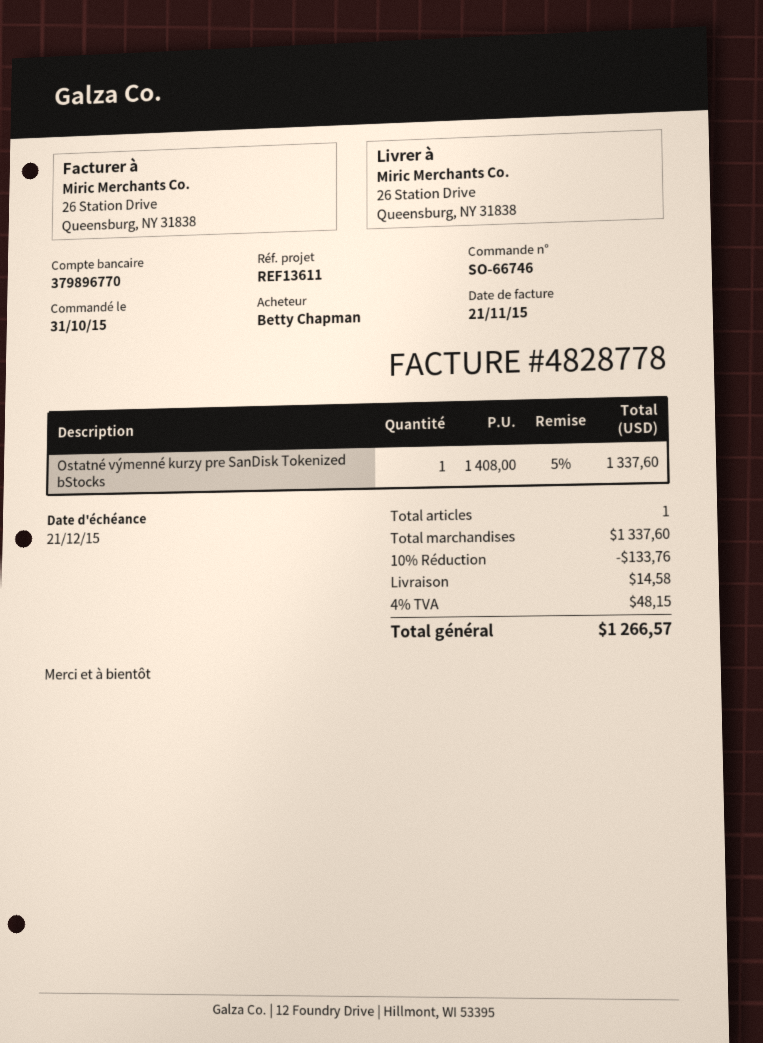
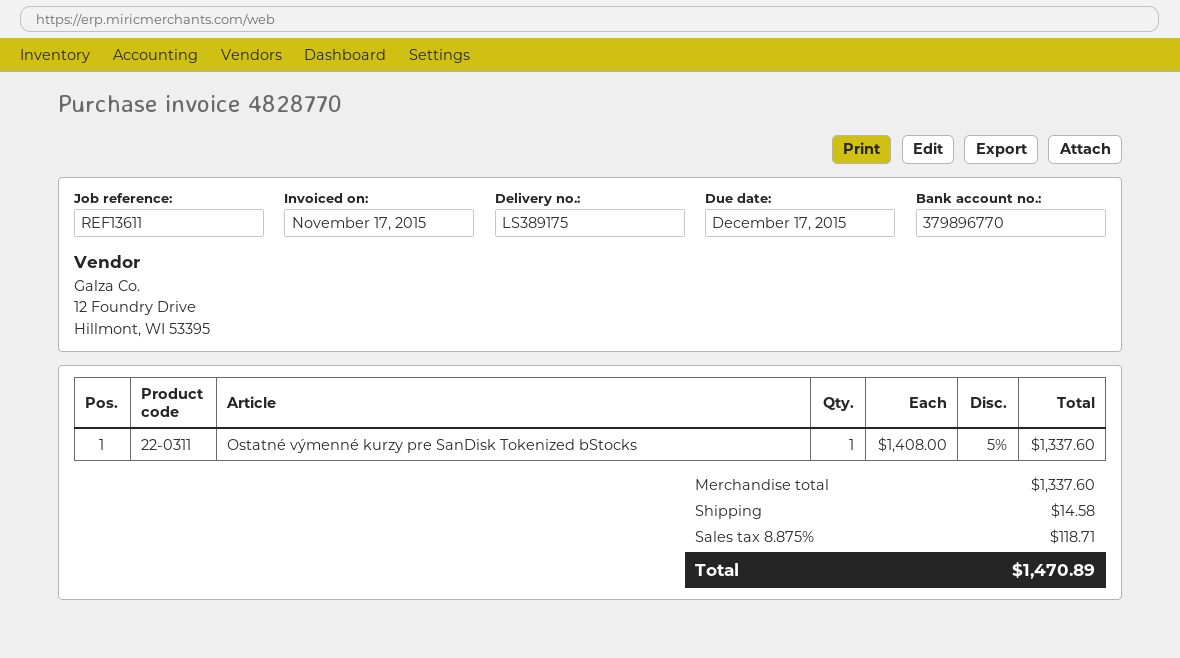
invoice number: 4828778 -> 4828770
invoice date: 2015-11-21 -> 2015-11-17
due date: 2015-12-21 -> 2015-12-17
discount: 10% = 133.76 -> none
tax: 4% = 48.15 -> 8.875% = 118.71
total: 1266.57 -> 1470.89

